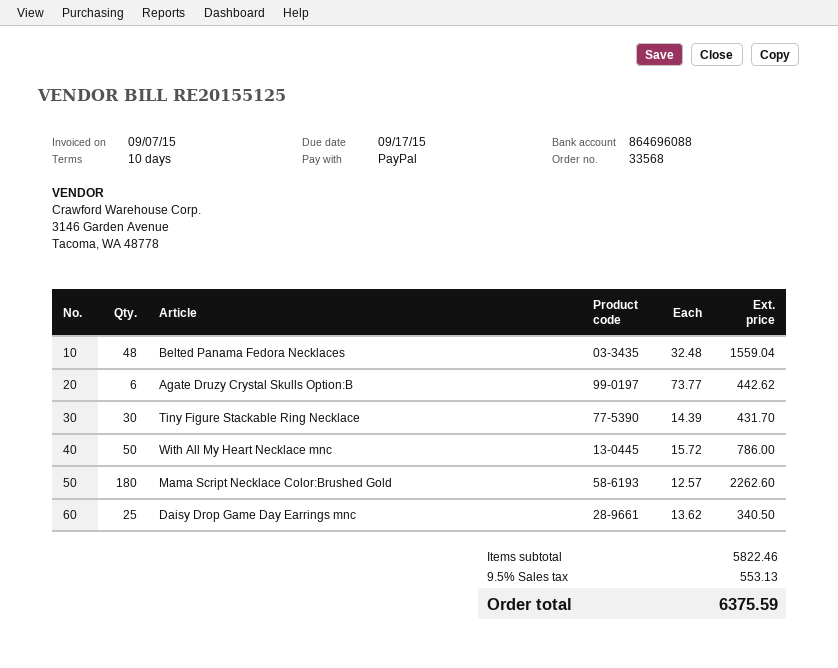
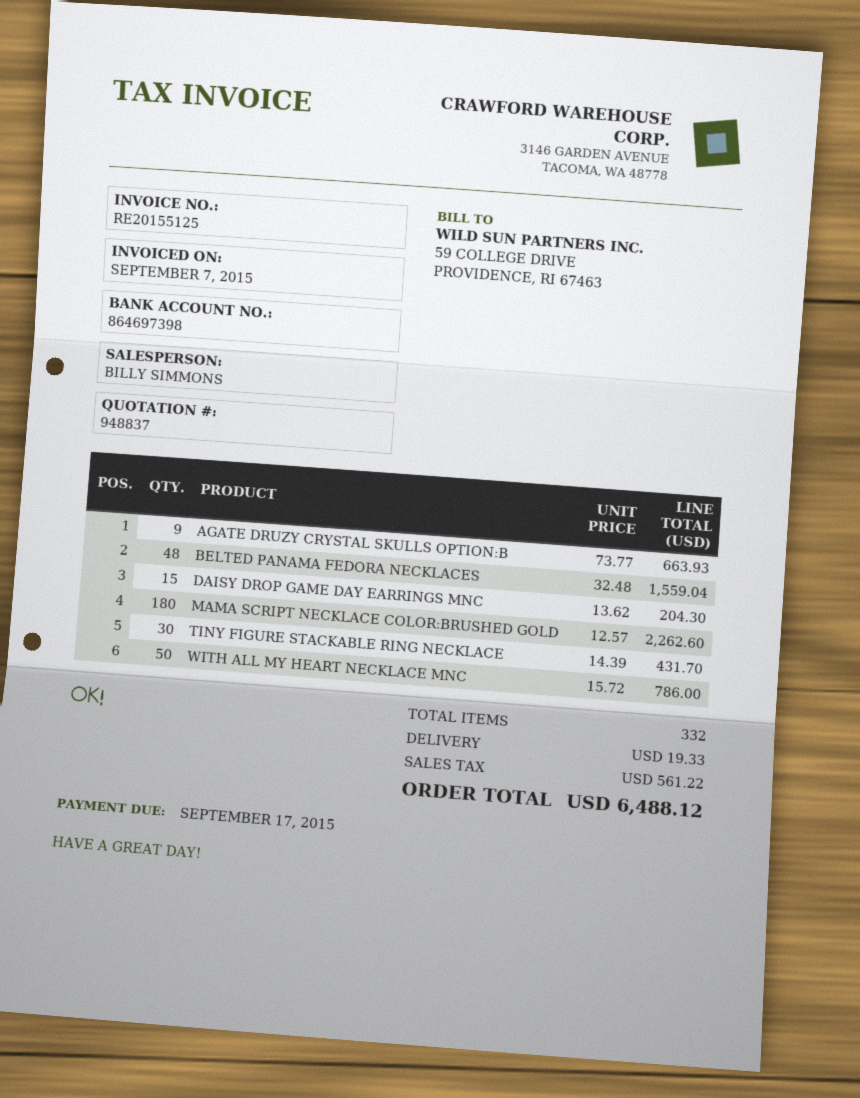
bank account: 864696088 -> 864697398
Agate Druzy Crystal Skulls Option:B: 6 x 73.77 = 442.62 -> 9 x 73.77 = 663.93
Daisy Drop Game Day Earrings mnc: 25 x 13.62 = 340.50 -> 15 x 13.62 = 204.30
shipping: none -> 19.33
tax: 553.13 -> 561.22
total: 6375.59 -> 6488.12

